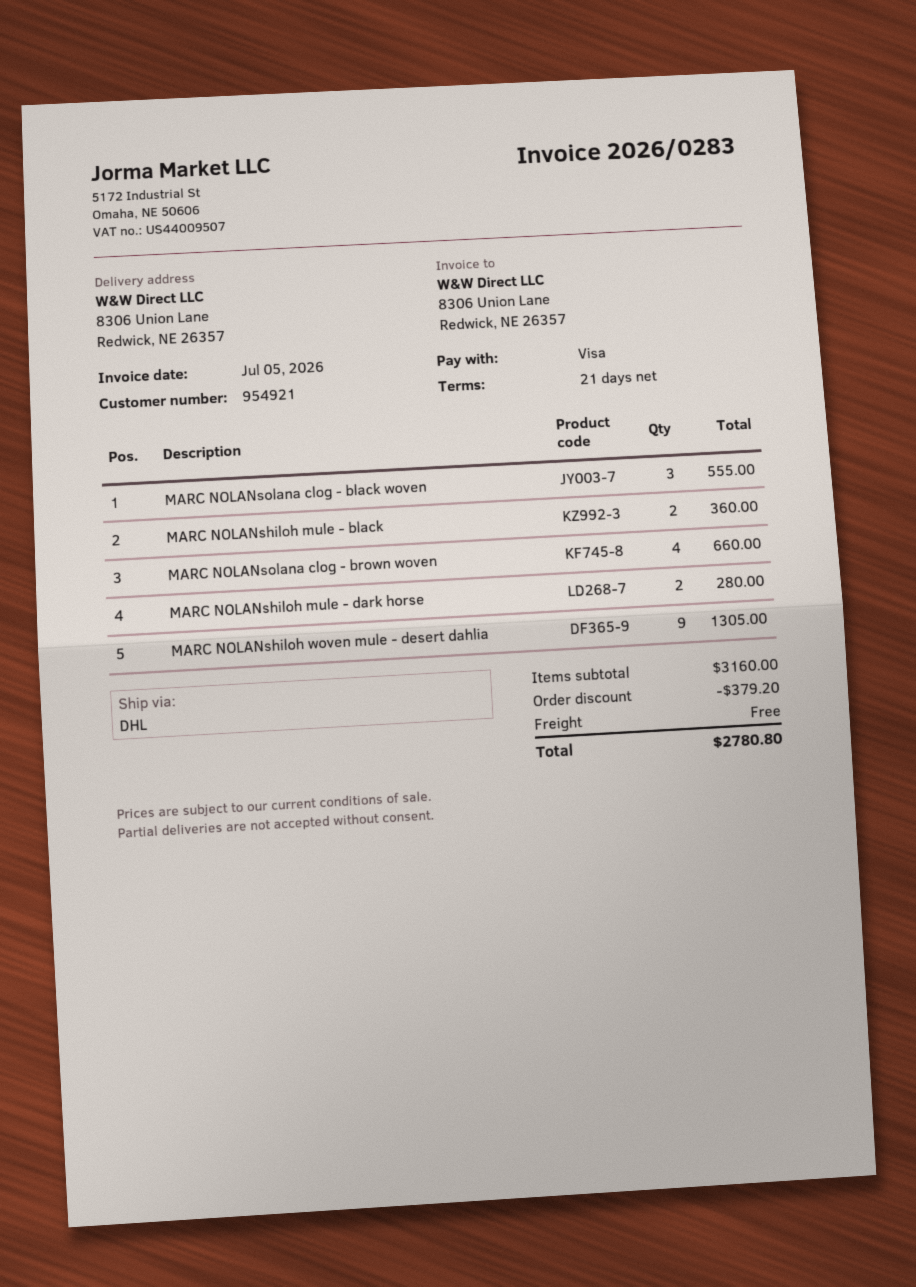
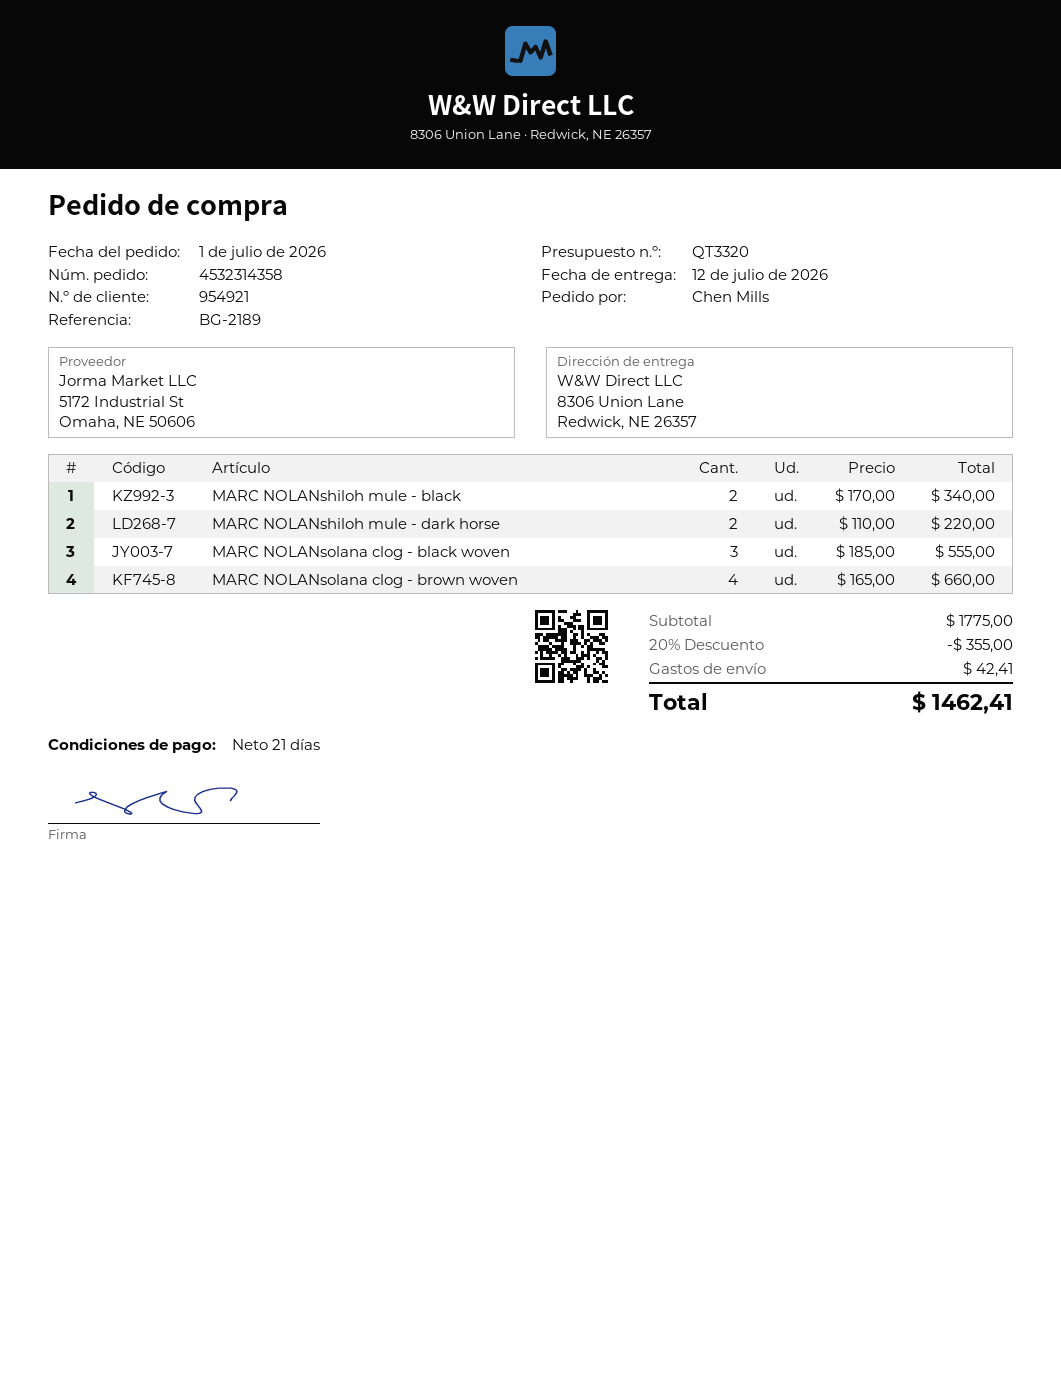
MARC NOLANshiloh mule - black: 2 for 360.00 -> 2 for 340.00
MARC NOLANshiloh mule - dark horse: 2 for 280.00 -> 2 for 220.00
MARC NOLANshiloh woven mule - desert dahlia: 9 for 1305.00 -> none
subtotal: 3160.00 -> 1775.00
discount: 379.20 -> 355.00
shipping: 0.00 -> 42.41
total: 2780.80 -> 1462.41

